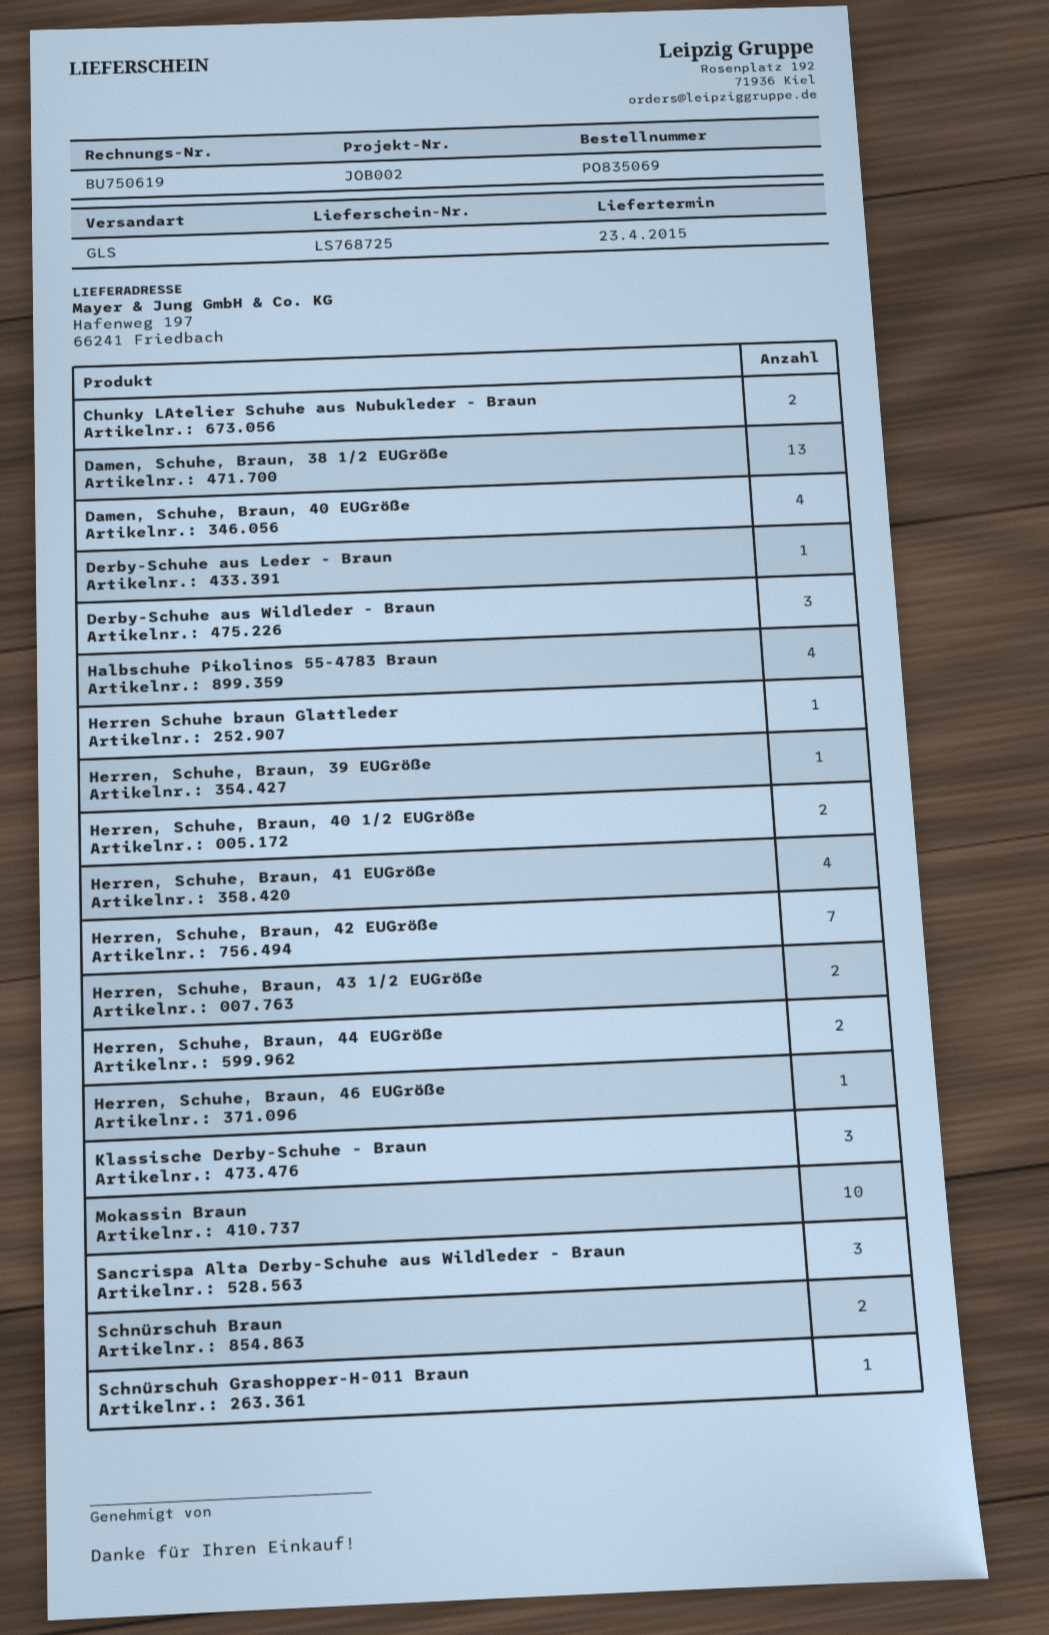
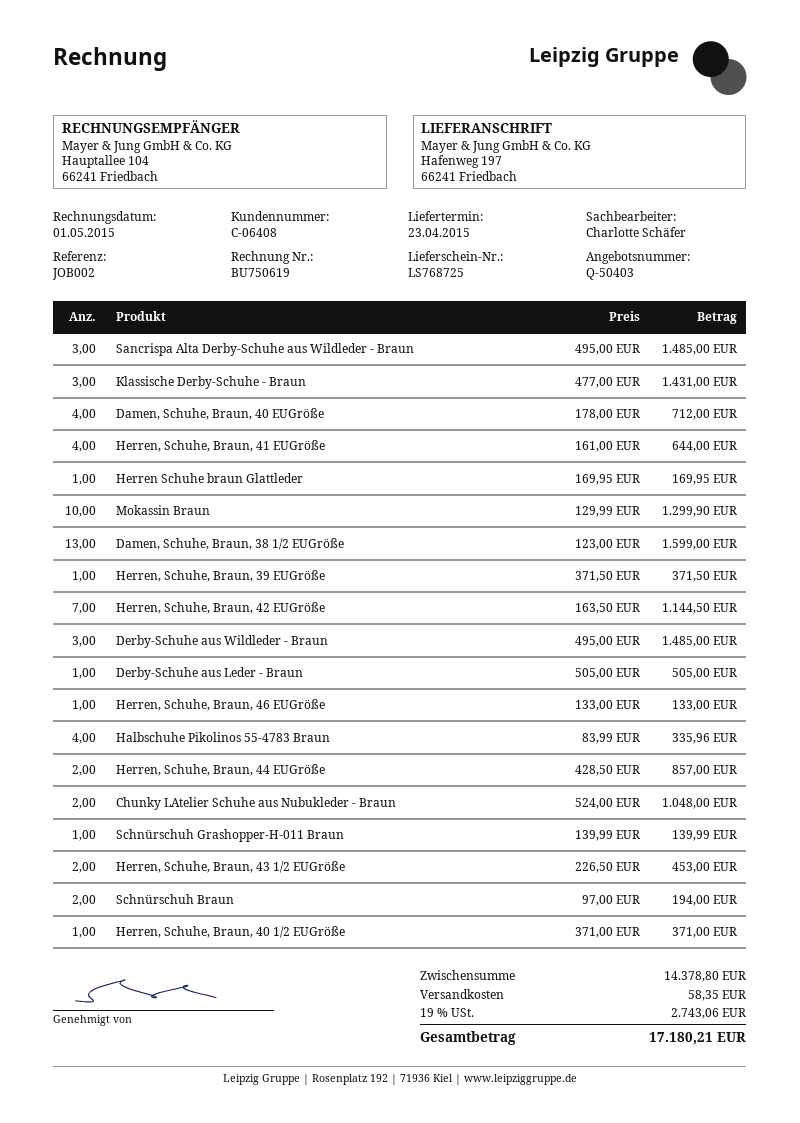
Herren, Schuhe, Braun, 40 1/2 EUGröße: 2 -> 1

